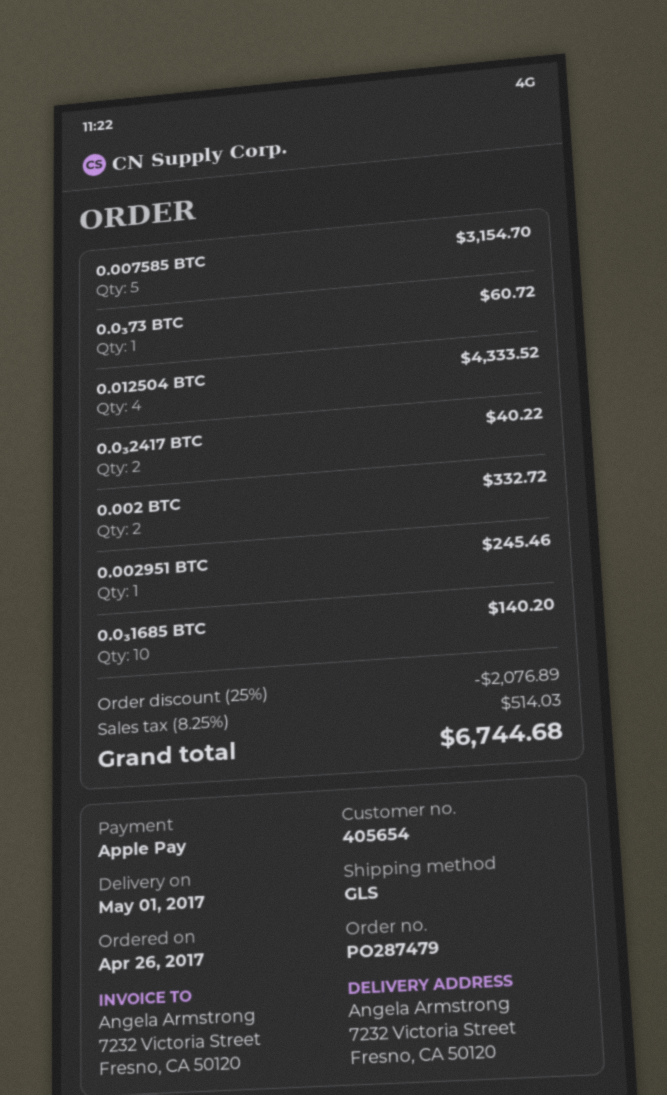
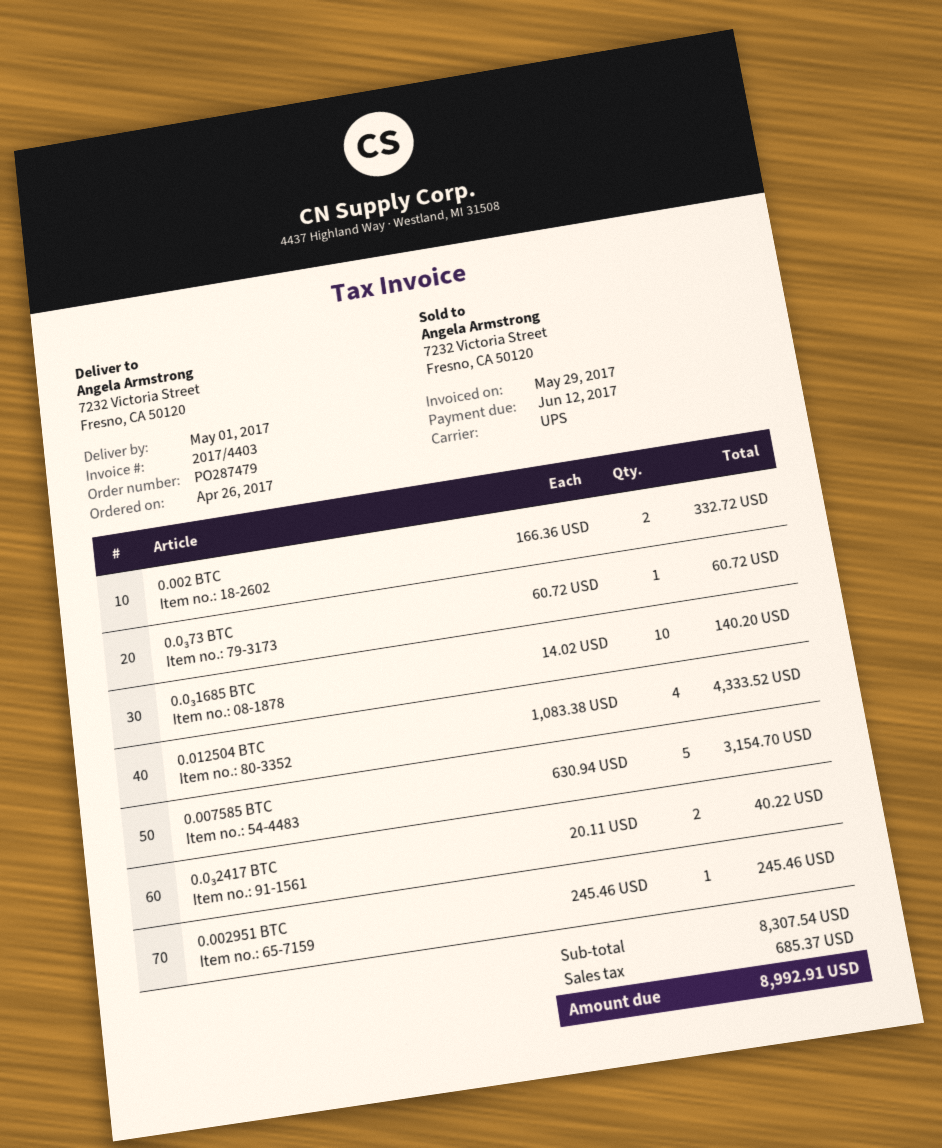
shipping method: GLS -> UPS
discount: 25% = 2076.89 -> none
tax: 514.03 -> 685.37
total: 6744.68 -> 8992.91

